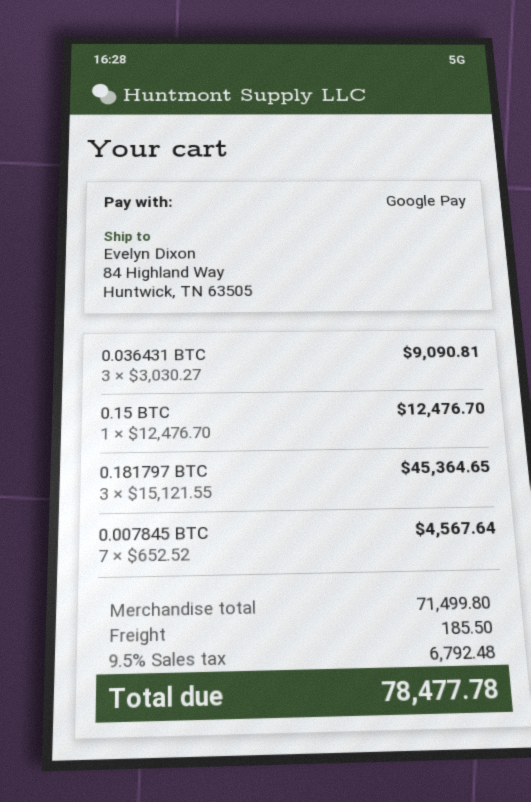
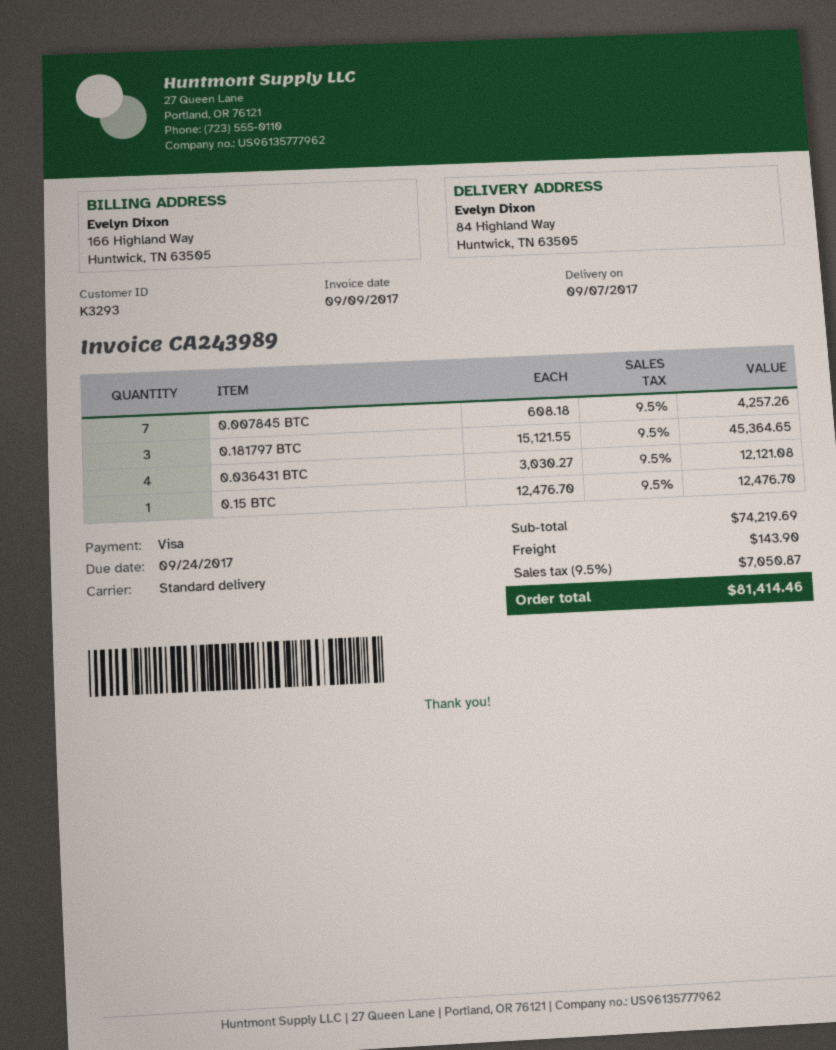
payment method: Google Pay -> Visa
0.036431 BTC: 3 x 3030.27 = 9090.81 -> 4 x 3030.27 = 12121.08
0.007845 BTC: 7 x 652.52 = 4567.64 -> 7 x 608.18 = 4257.26
subtotal: 71499.80 -> 74219.69
shipping: 185.50 -> 143.90
tax: 9.5% = 6792.48 -> 9.5% = 7050.87
total: 78477.78 -> 81414.46

